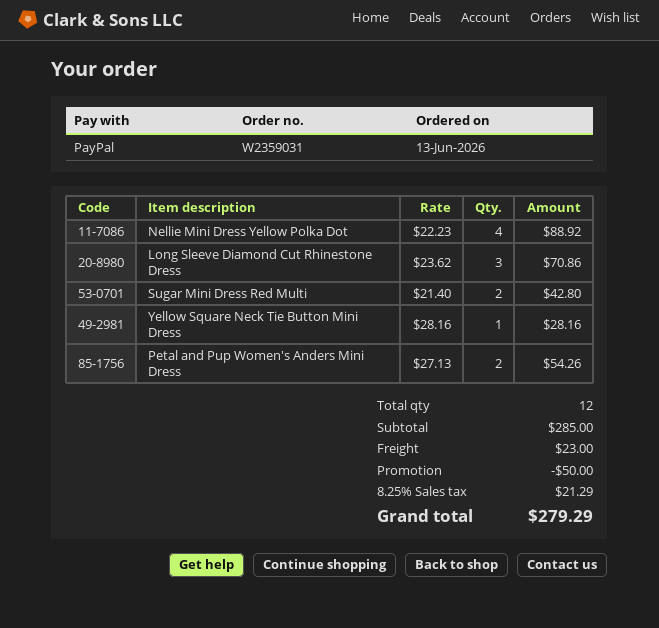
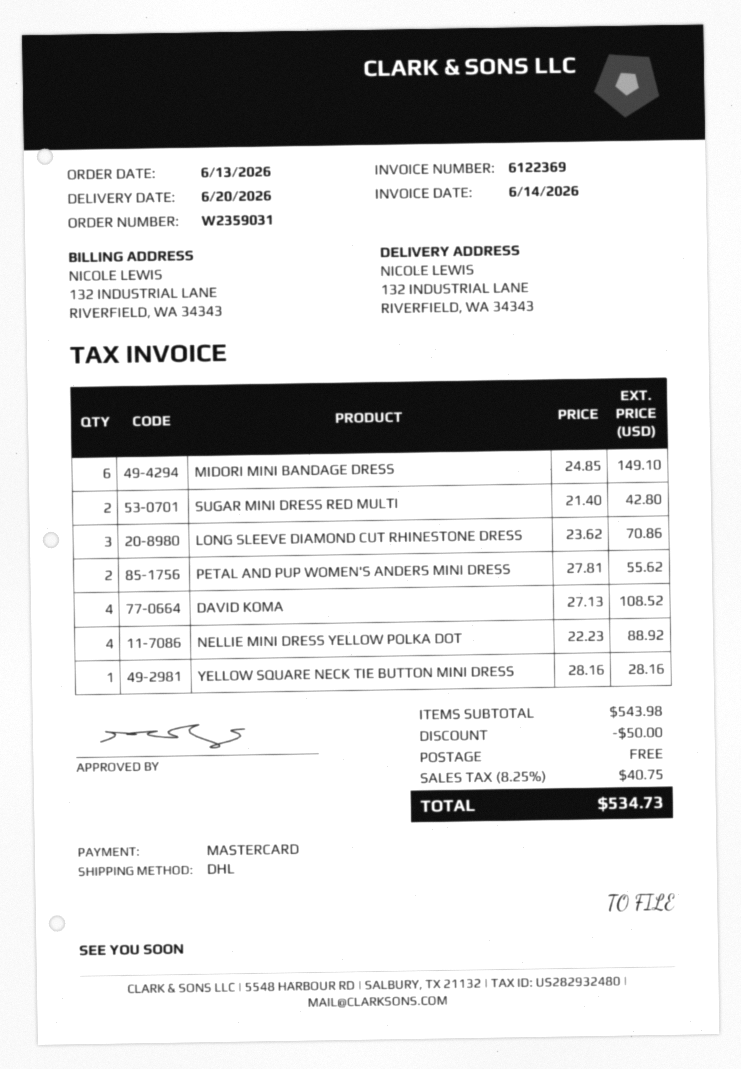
payment method: PayPal -> Mastercard
Petal and Pup Women's Anders Mini Dress: 2 x 27.13 = 54.26 -> 2 x 27.81 = 55.62
MIDORI MINI BANDAGE DRESS: none -> 6 x 24.85 = 149.10
DAVID KOMA: none -> 4 x 27.13 = 108.52
subtotal: 285.00 -> 543.98
shipping: 23.00 -> 0.00
tax: 8.25% = 21.29 -> 8.25% = 40.75
total: 279.29 -> 534.73

